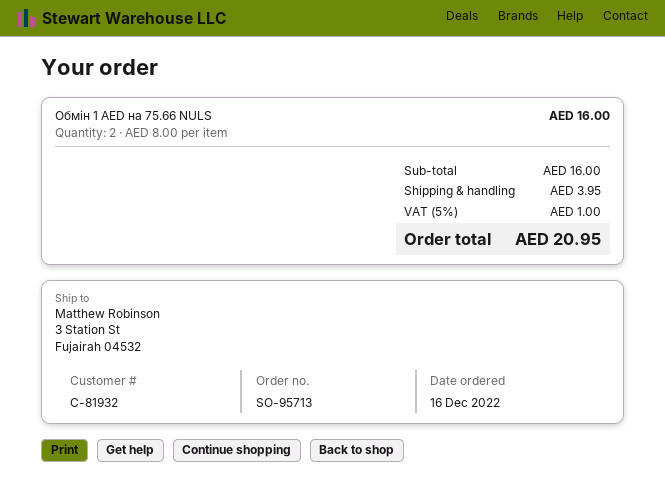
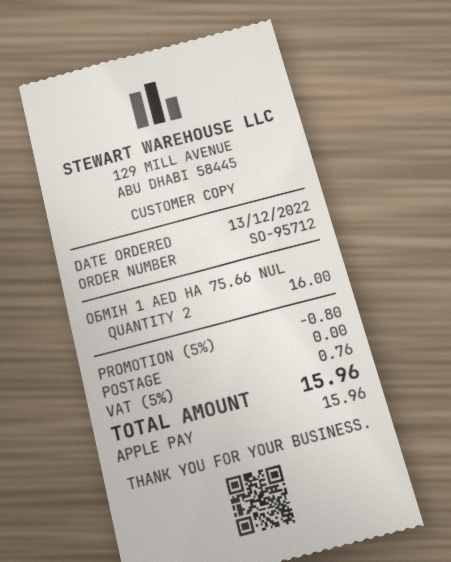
order number: SO-95713 -> SO-95712
order date: 2022-12-16 -> 2022-12-13
discount: none -> 5% = 0.80
shipping: 3.95 -> 0.00
tax: 5% = 1.00 -> 5% = 0.76
total: 20.95 -> 15.96

